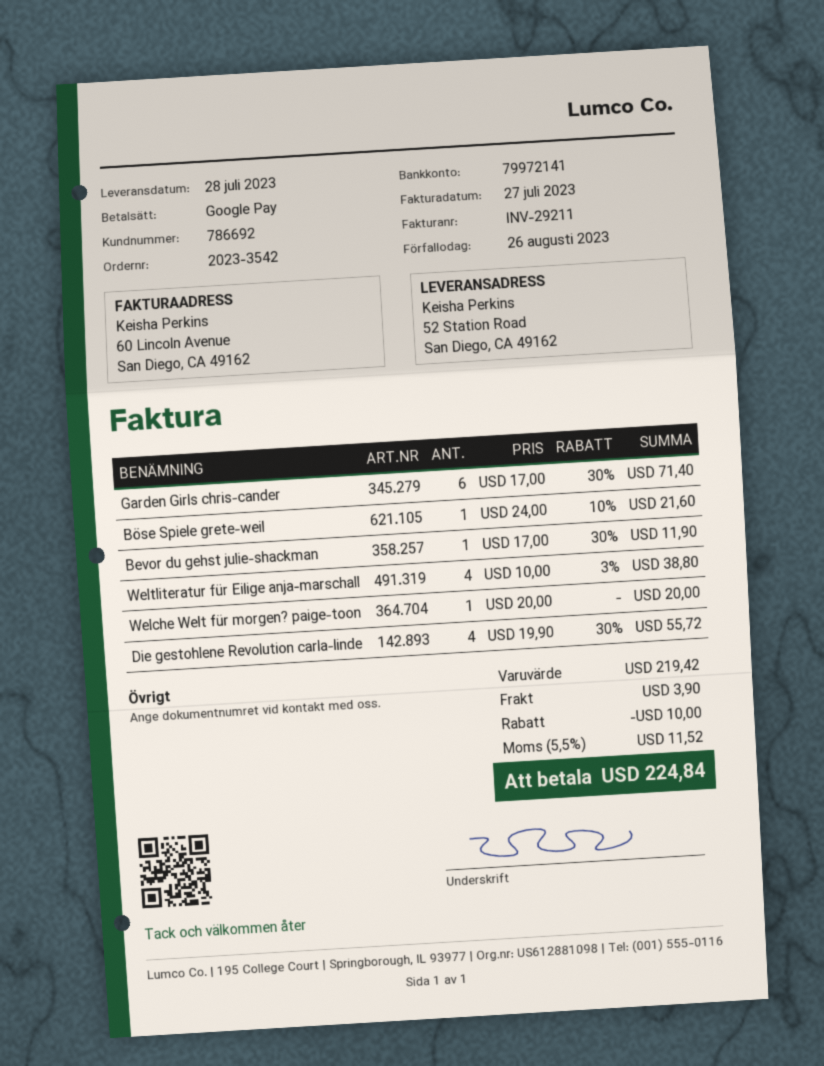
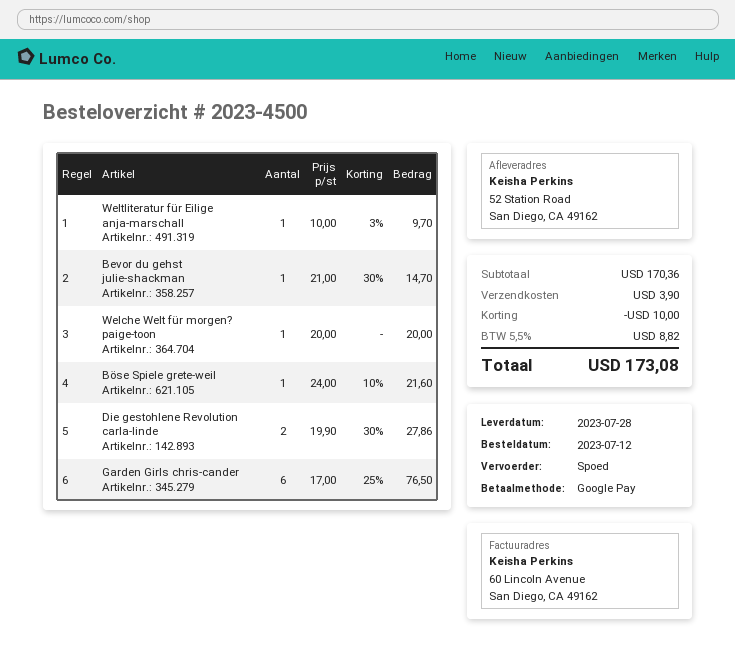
order number: 2023-3542 -> 2023-4500
Garden Girls chris-cander: 6 x 17.00 - 30% = 71.40 -> 6 x 17.00 - 25% = 76.50
Bevor du gehst julie-shackman: 1 x 17.00 - 30% = 11.90 -> 1 x 21.00 - 30% = 14.70
Weltliteratur für Eilige anja-marschall: 4 x 10.00 - 3% = 38.80 -> 1 x 10.00 - 3% = 9.70
Die gestohlene Revolution carla-linde: 4 x 19.90 - 30% = 55.72 -> 2 x 19.90 - 30% = 27.86
subtotal: 219.42 -> 170.36
tax: 5.5% = 11.52 -> 5.5% = 8.82
total: 224.84 -> 173.08

